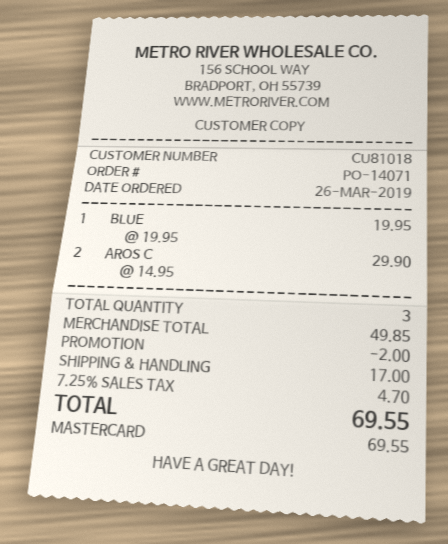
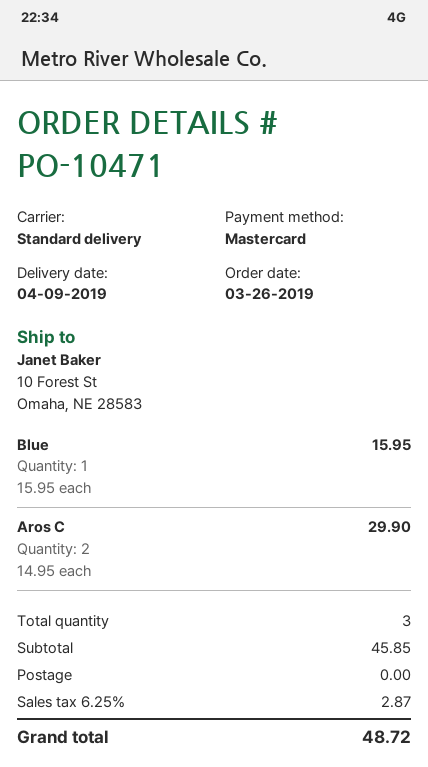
order number: PO-14071 -> PO-10471
BLUE: 1 x 19.95 = 19.95 -> 1 x 15.95 = 15.95
subtotal: 49.85 -> 45.85
discount: 2.00 -> none
shipping: 17.00 -> 0.00
tax: 7.25% = 4.70 -> 6.25% = 2.87
total: 69.55 -> 48.72

